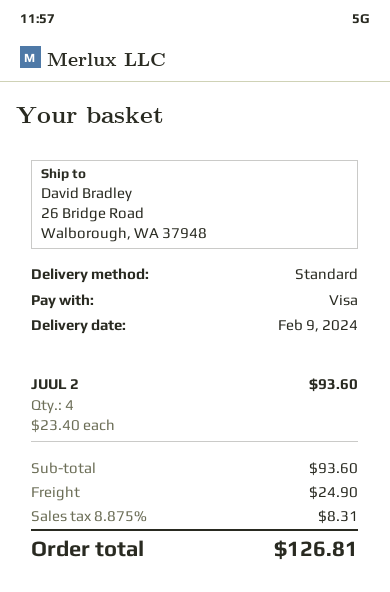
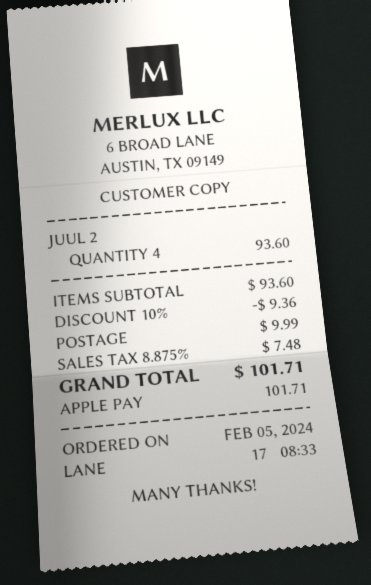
payment method: Visa -> Apple Pay
discount: none -> 10% = 9.36
shipping: 24.90 -> 9.99
tax: 8.875% = 8.31 -> 8.875% = 7.48
total: 126.81 -> 101.71

